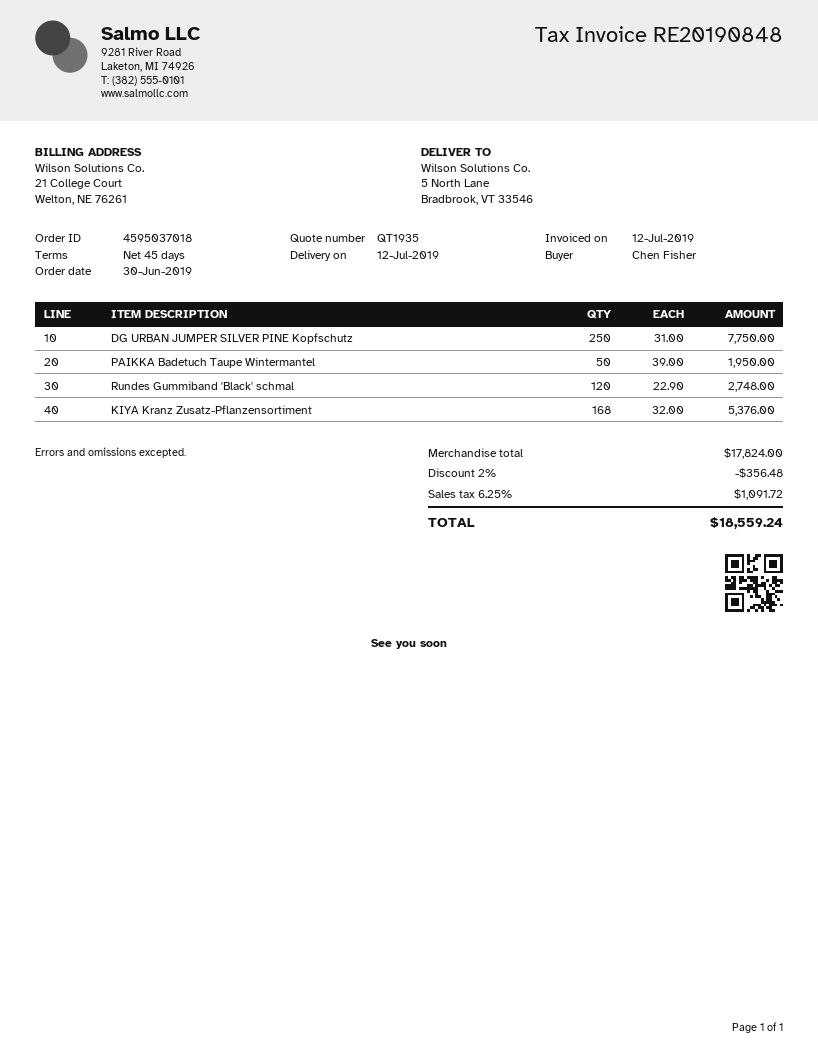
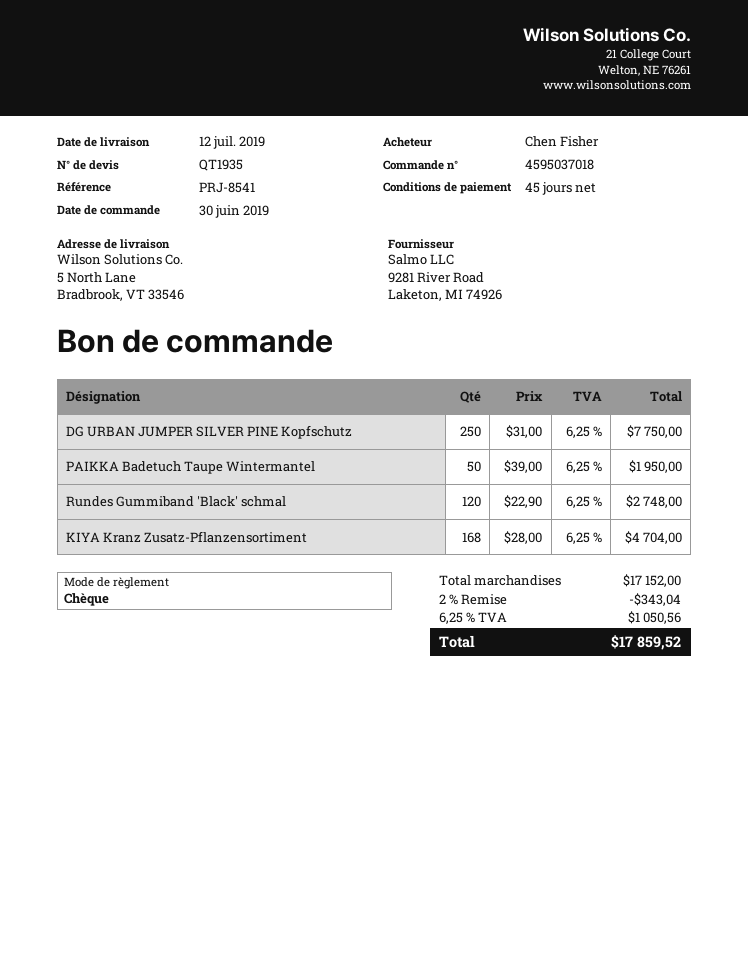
KIYA Kranz Zusatz-Pflanzensortiment: 168 x 32.00 = 5376.00 -> 168 x 28.00 = 4704.00
subtotal: 17824.00 -> 17152.00
discount: 2% = 356.48 -> 2% = 343.04
tax: 6.25% = 1091.72 -> 6.25% = 1050.56
total: 18559.24 -> 17859.52

